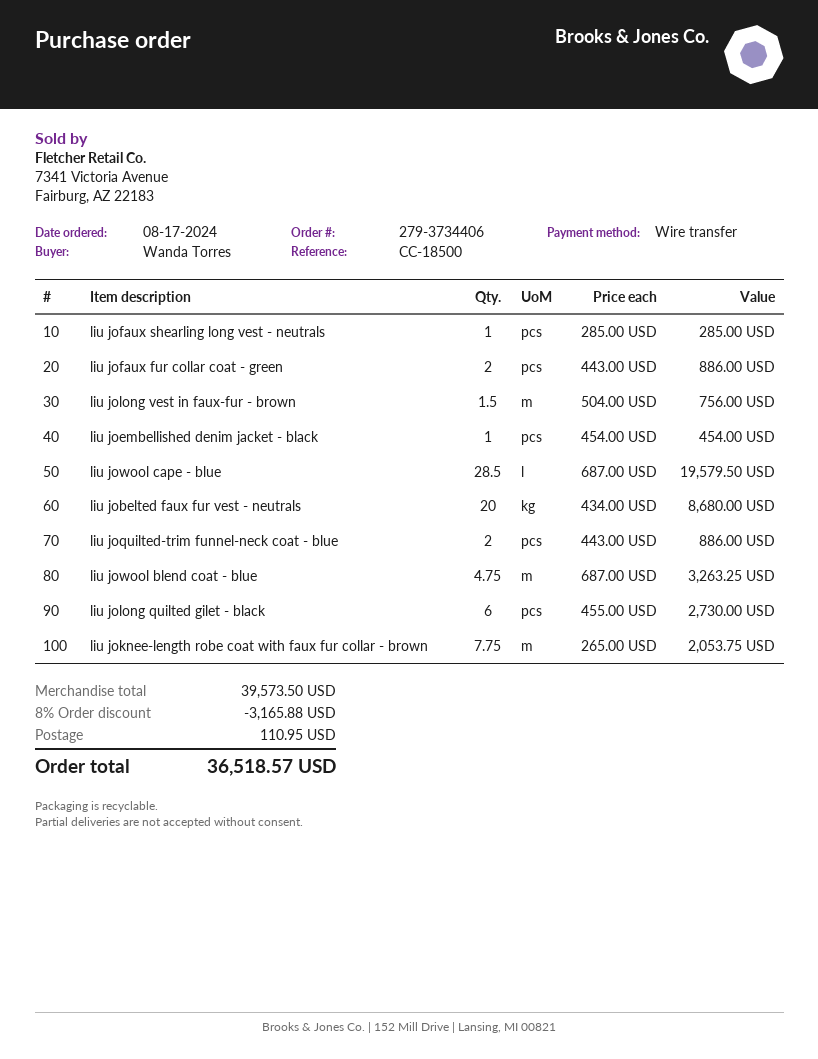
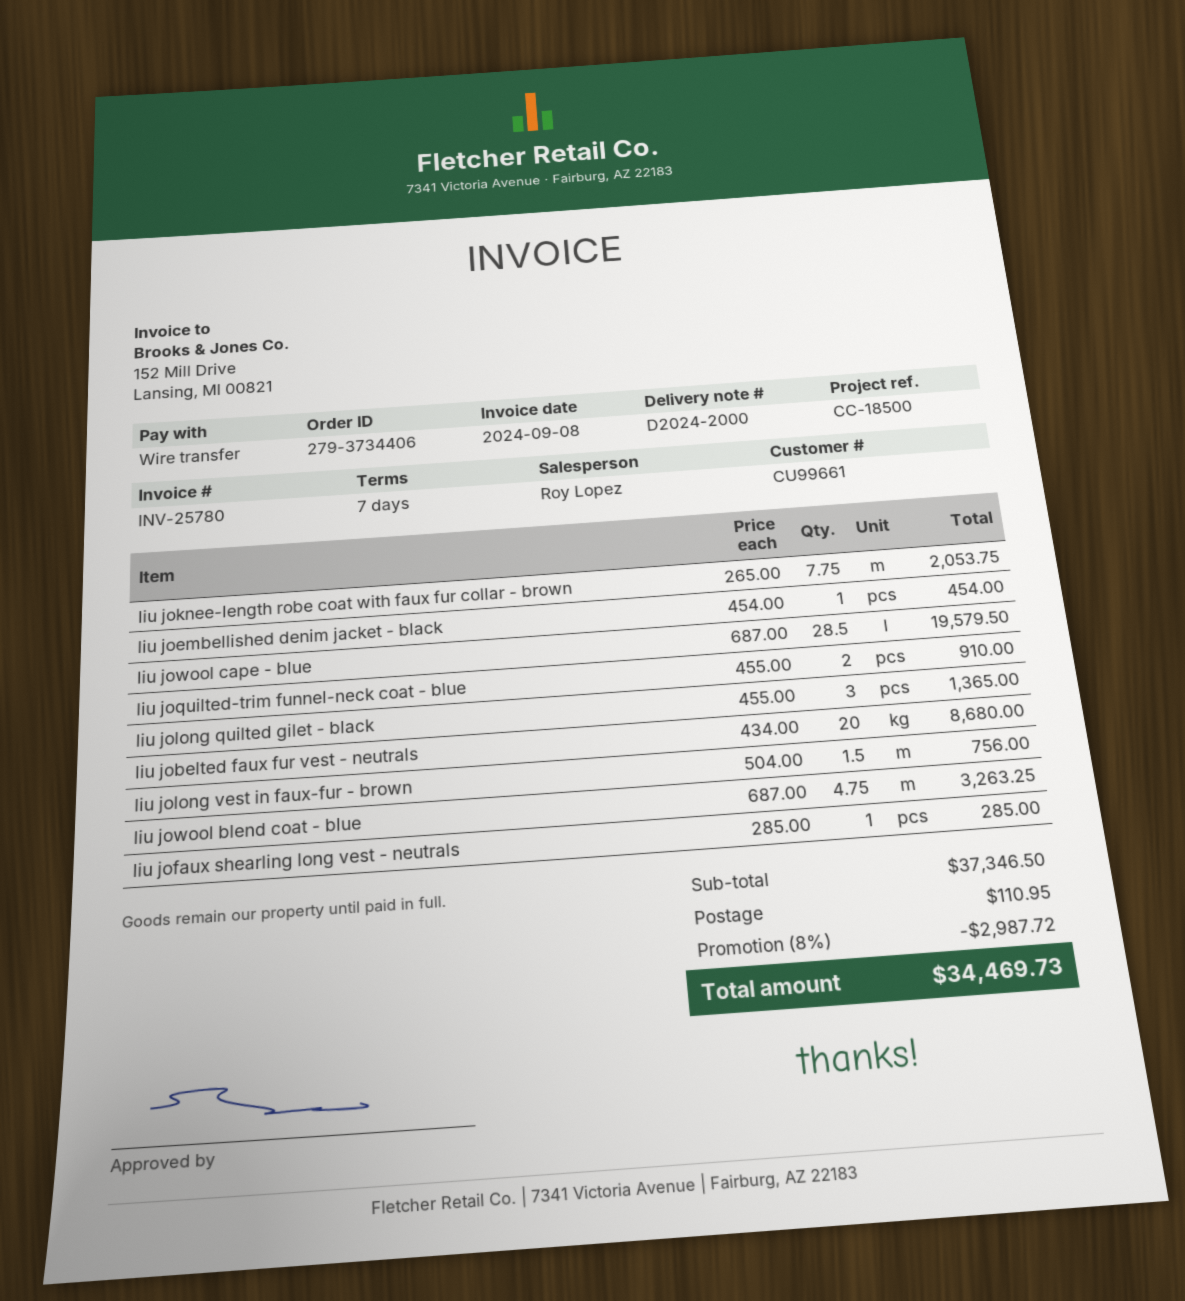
liu jofaux fur collar coat - green: 2 x 443.00 = 886.00 -> none
liu joquilted-trim funnel-neck coat - blue: 2 x 443.00 = 886.00 -> 2 x 455.00 = 910.00
liu jolong quilted gilet - black: 6 x 455.00 = 2730.00 -> 3 x 455.00 = 1365.00
subtotal: 39573.50 -> 37346.50
discount: 8% = 3165.88 -> 8% = 2987.72
total: 36518.57 -> 34469.73

